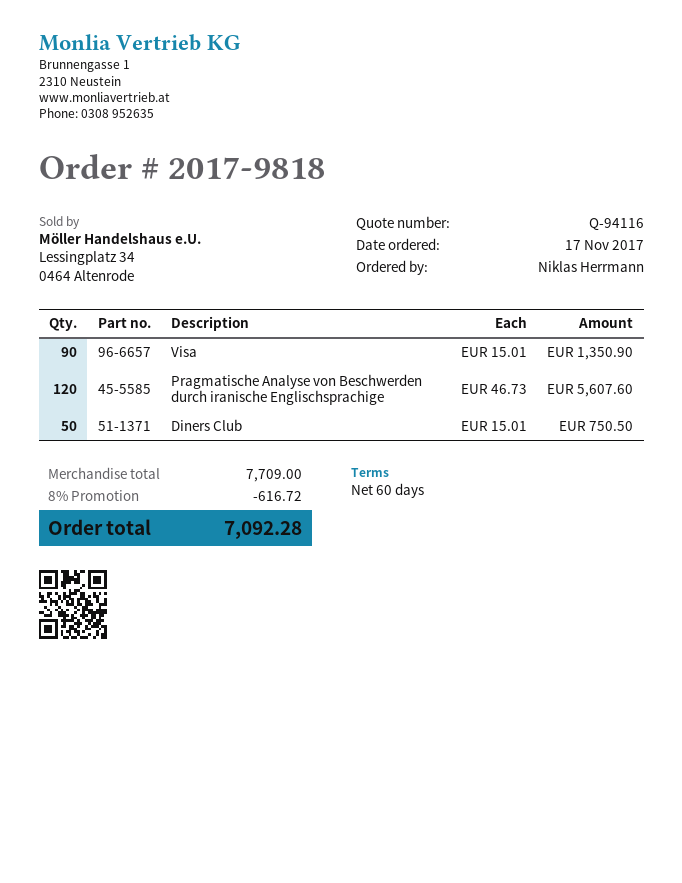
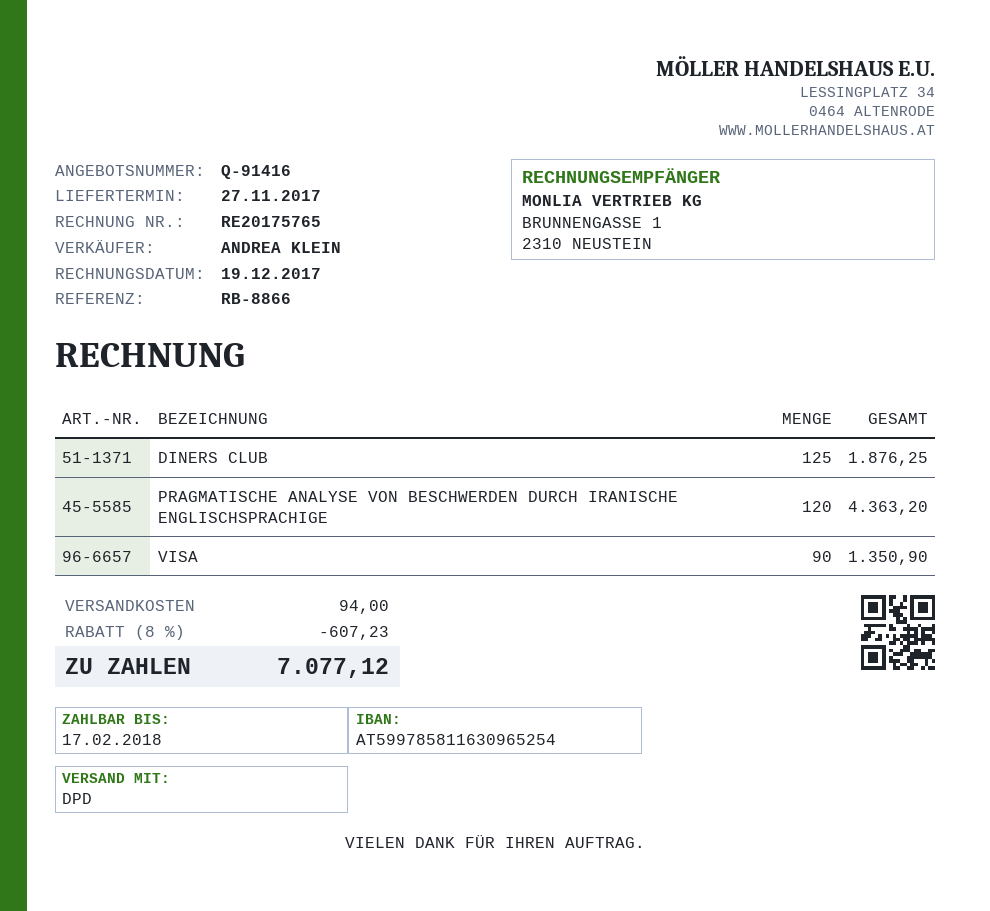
quote number: Q-94116 -> Q-91416
Pragmatische Analyse von Beschwerden durch iranische Englischsprachige: 120 for 5607.60 -> 120 for 4363.20
Diners Club: 50 for 750.50 -> 125 for 1876.25
discount: 8% = 616.72 -> 8% = 607.23
shipping: none -> 94.00
total: 7092.28 -> 7077.12

